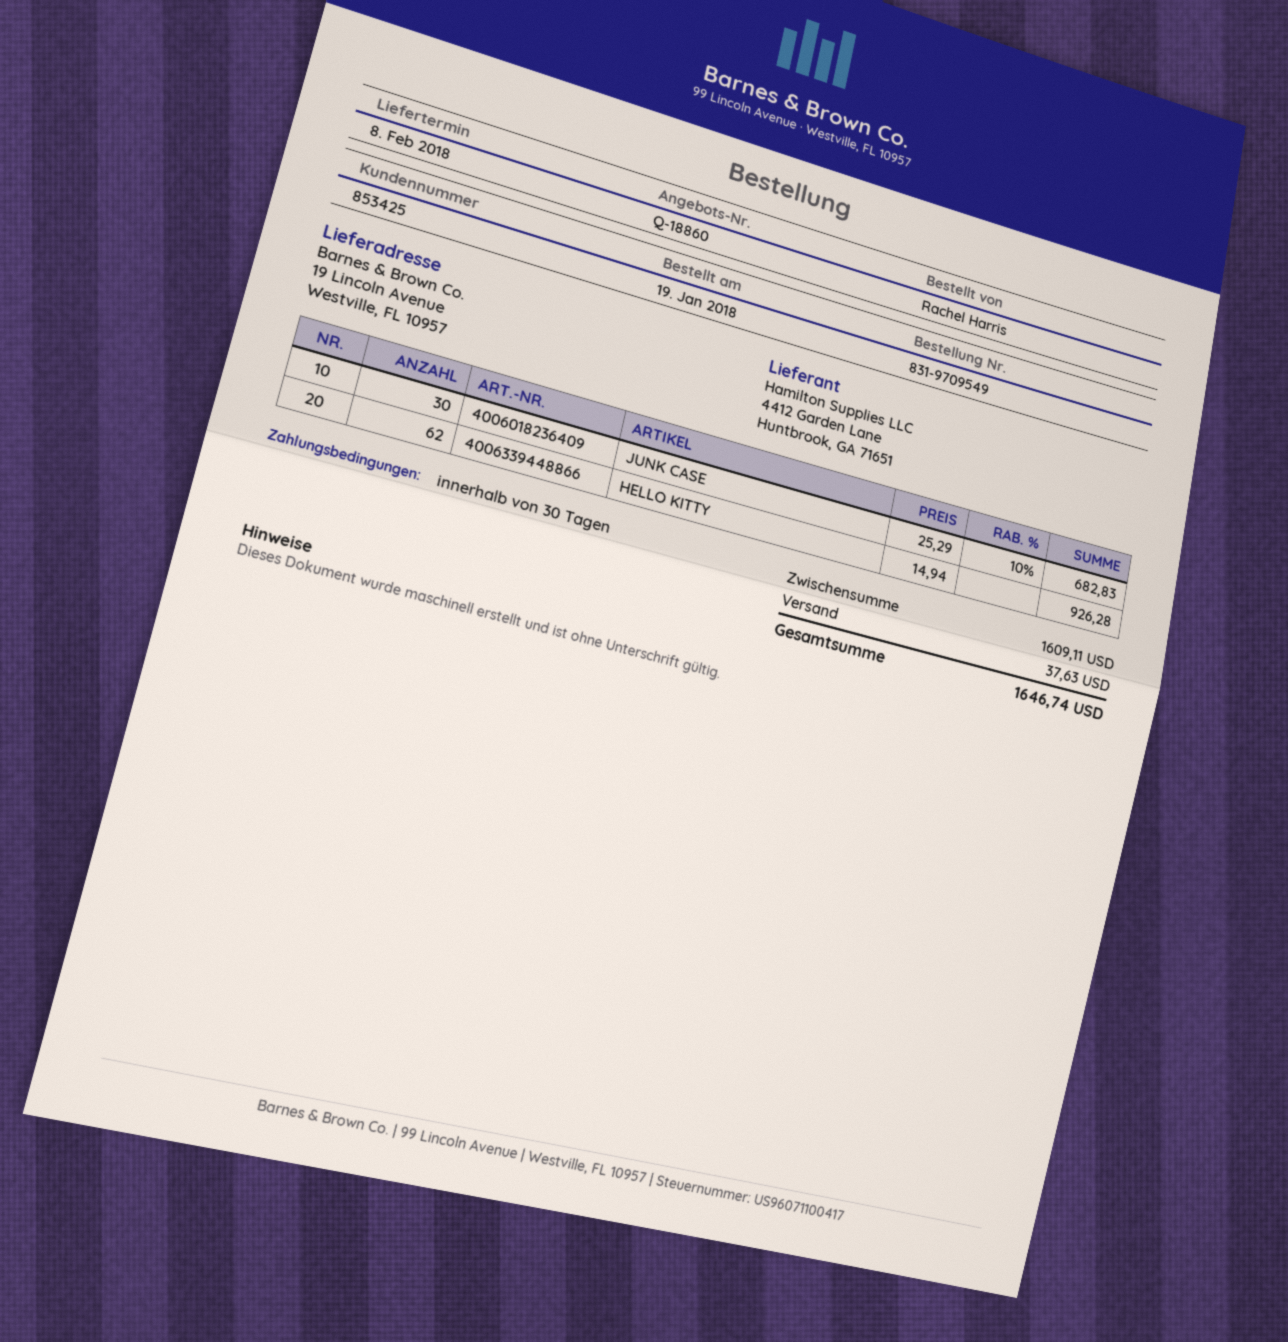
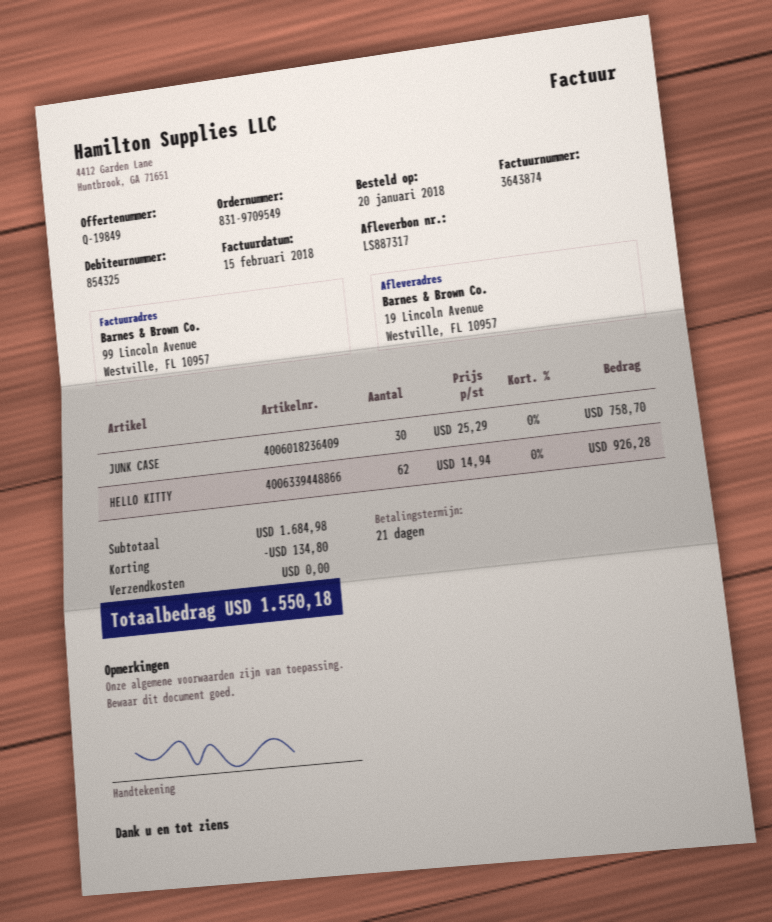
quote number: Q-18860 -> Q-19849
order date: 2018-01-19 -> 2018-01-20
payment terms: 30 days -> 21 days
customer number: 853425 -> 854325
JUNK CASE: 30 x 25.29 - 10% = 682.83 -> 30 x 25.29 = 758.70
subtotal: 1609.11 -> 1684.98
discount: none -> 134.80
shipping: 37.63 -> 0.00
total: 1646.74 -> 1550.18

